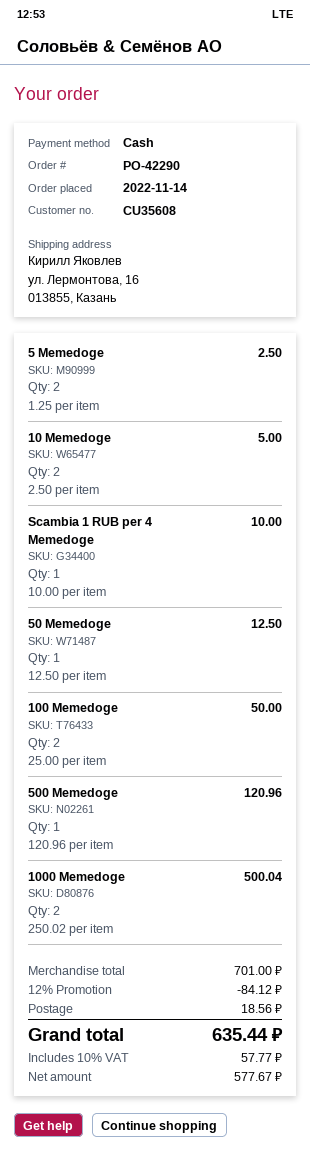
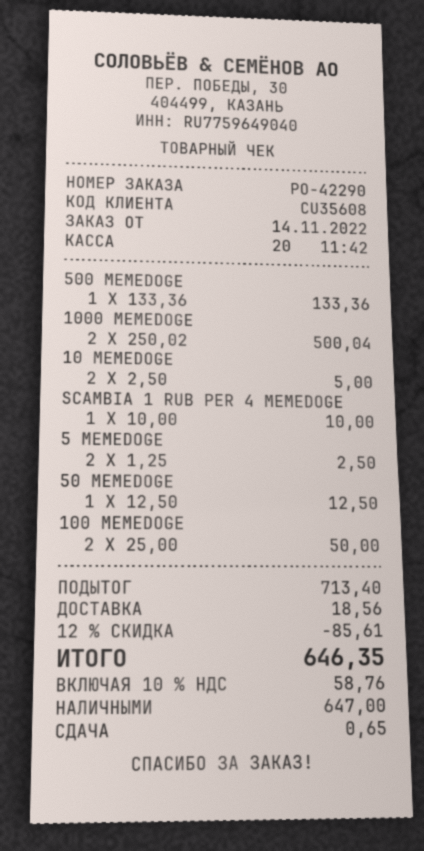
500 Memedoge: 1 x 120.96 = 120.96 -> 1 x 133.36 = 133.36
subtotal: 701.00 -> 713.40
discount: 12% = 84.12 -> 12% = 85.61
tax: 10% = 57.77 -> 10% = 58.76
total: 635.44 -> 646.35

